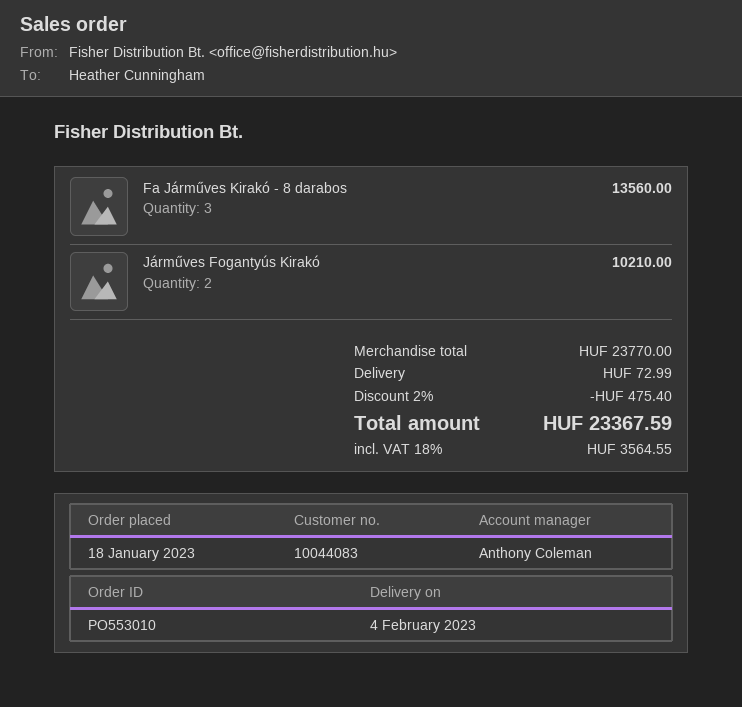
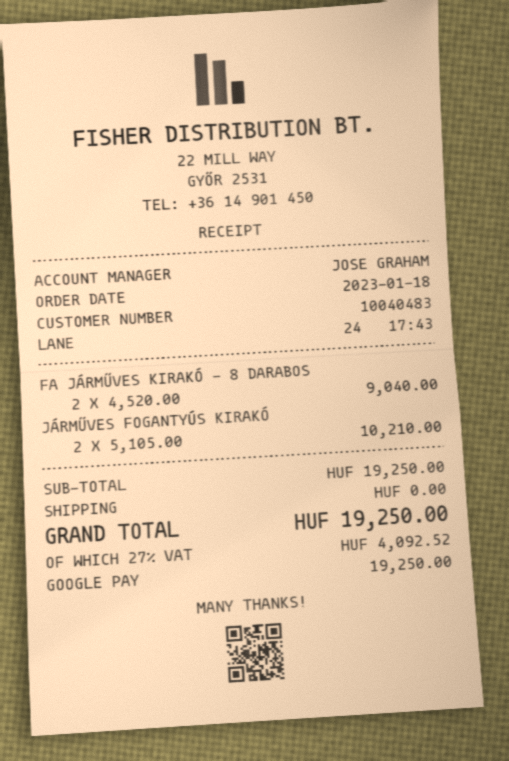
customer number: 10044083 -> 10040483
sales rep: Anthony Coleman -> JOSE GRAHAM
Fa Járműves Kirakó - 8 darabos: 3 for 13560.00 -> 2 for 9040.00
subtotal: 23770.00 -> 19250.00
discount: 2% = 475.40 -> none
shipping: 72.99 -> 0.00
tax: 18% = 3564.55 -> 27% = 4092.52
total: 23367.59 -> 19250.00

